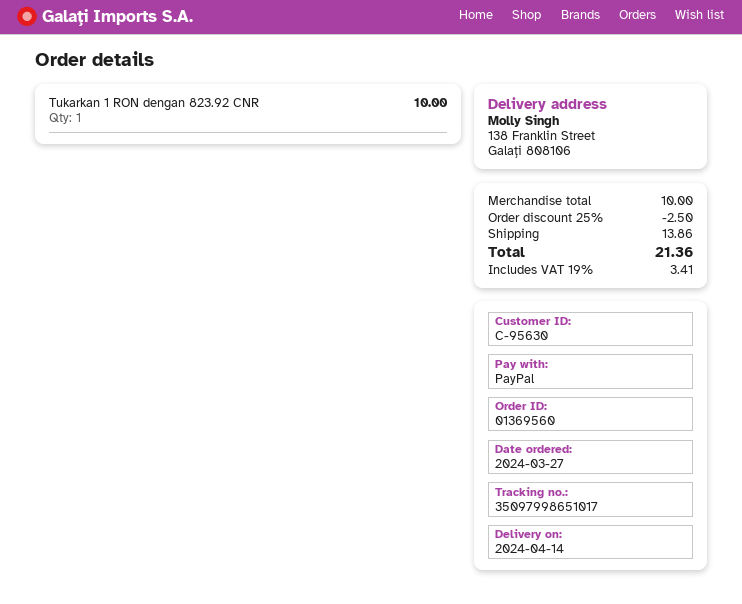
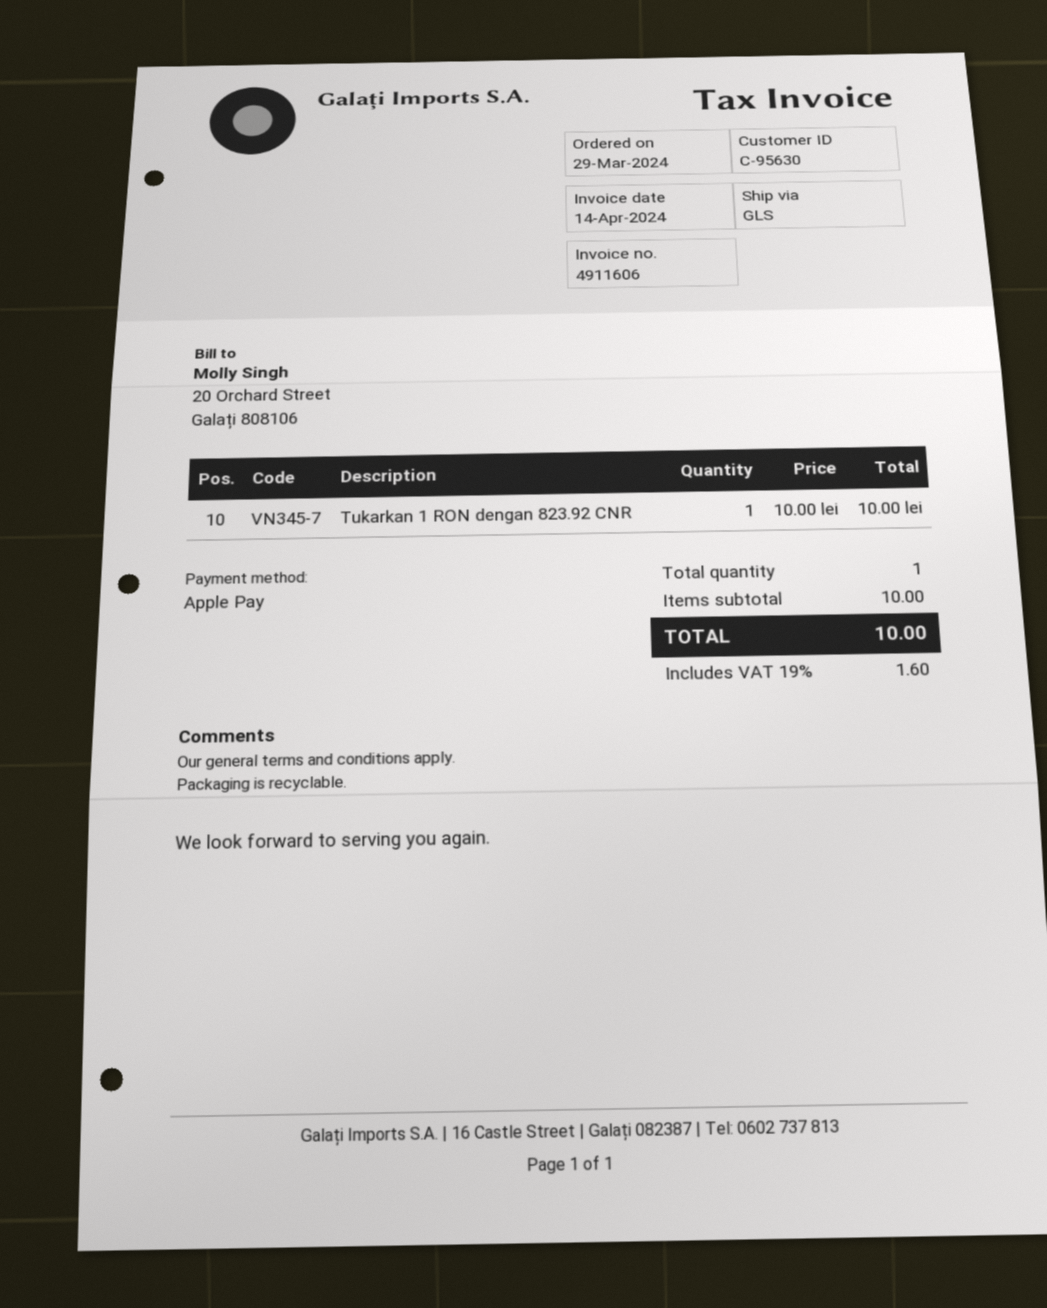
order date: 2024-03-27 -> 2024-03-29
payment method: PayPal -> Apple Pay
discount: 25% = 2.50 -> none
shipping: 13.86 -> none
tax: 19% = 3.41 -> 19% = 1.60
total: 21.36 -> 10.00

